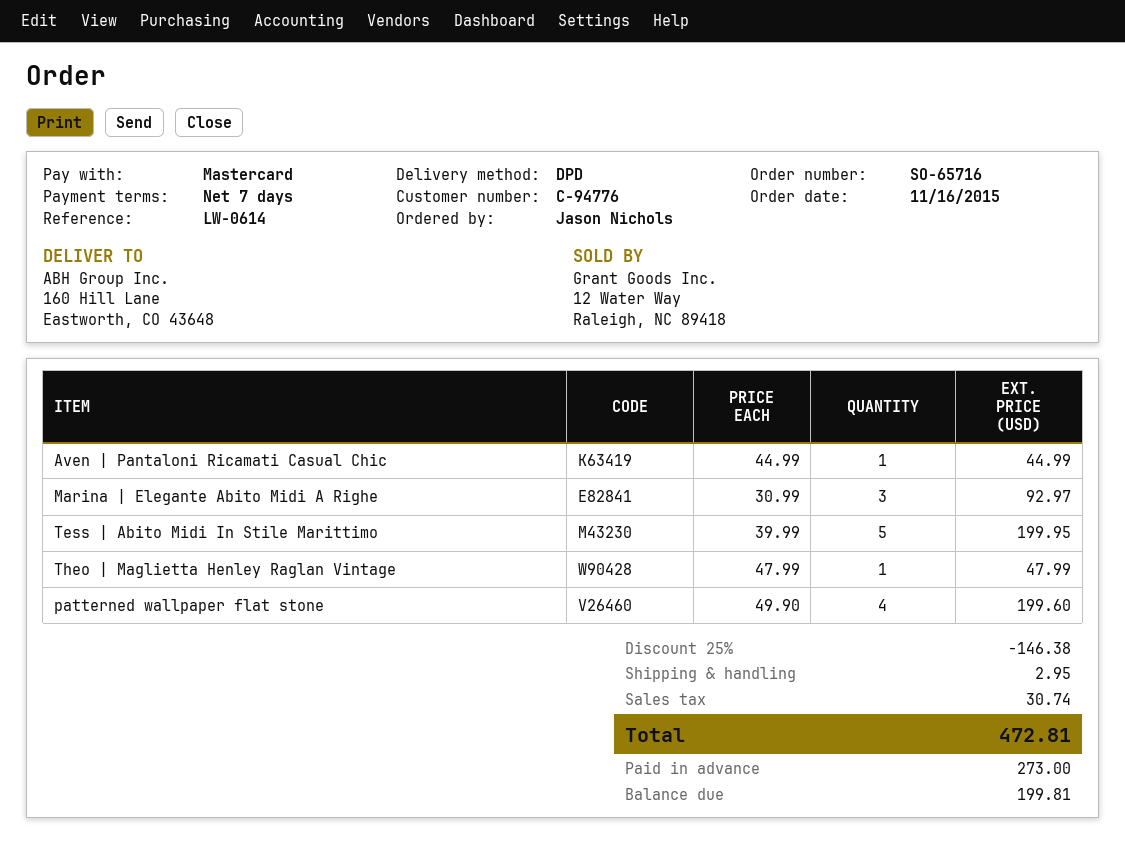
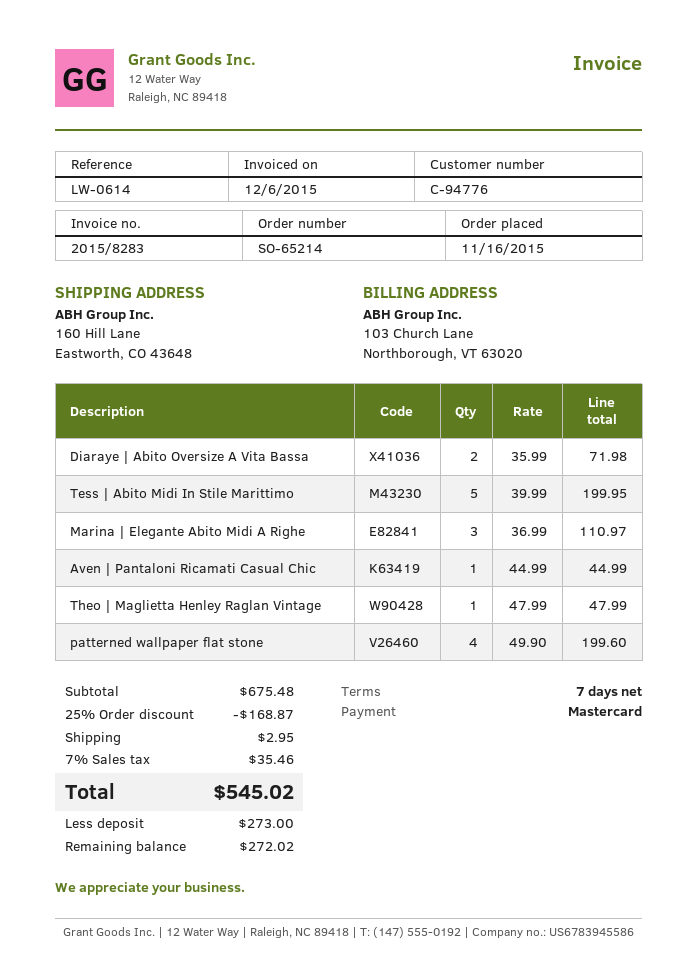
order number: SO-65716 -> SO-65214
Marina | Elegante Abito Midi A Righe: 3 x 30.99 = 92.97 -> 3 x 36.99 = 110.97
Diaraye | Abito Oversize A Vita Bassa: none -> 2 x 35.99 = 71.98
discount: 25% = 146.38 -> 25% = 168.87
tax: 30.74 -> 35.46
total: 472.81 -> 545.02
balance: 199.81 -> 272.02

